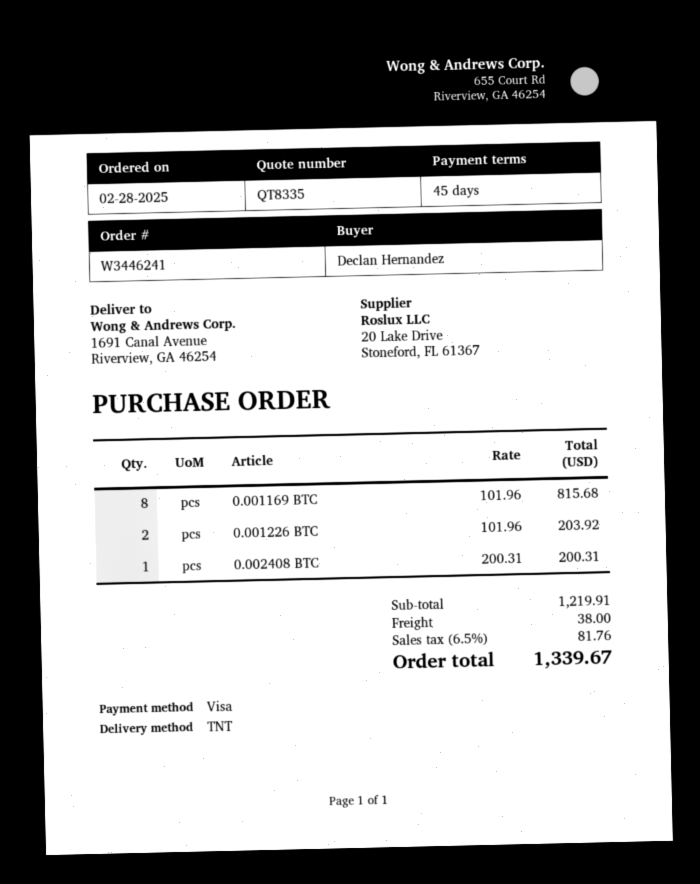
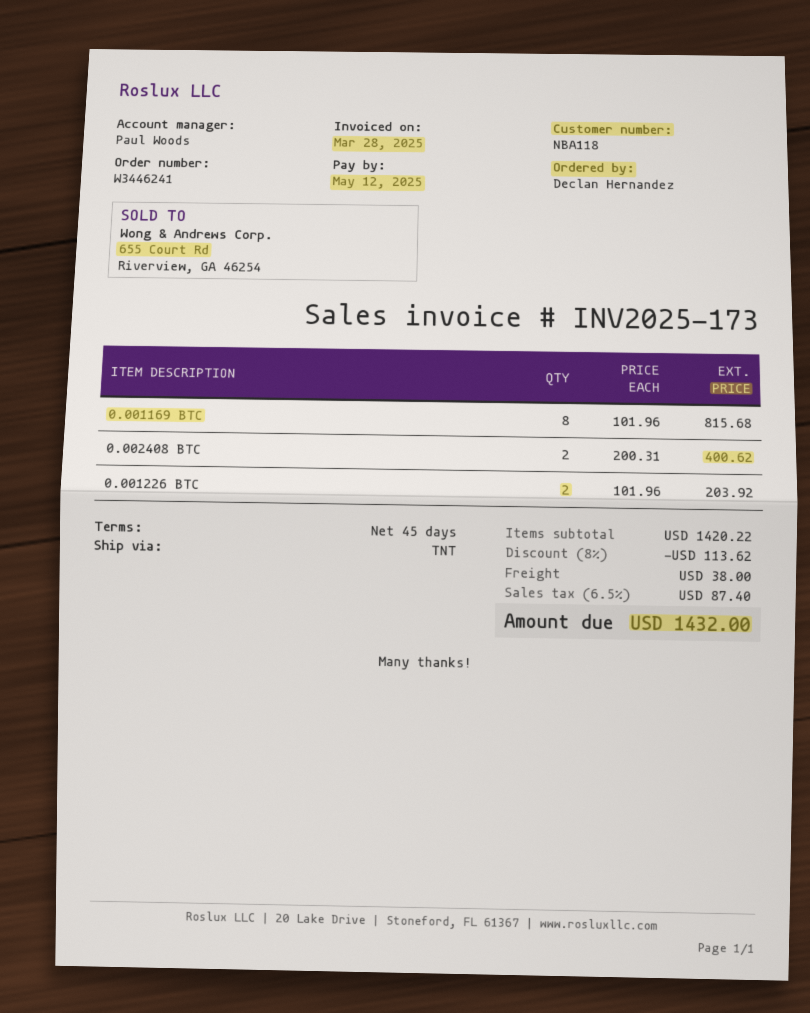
0.002408 BTC: 1 x 200.31 = 200.31 -> 2 x 200.31 = 400.62
subtotal: 1219.91 -> 1420.22
discount: none -> 8% = 113.62
tax: 6.5% = 81.76 -> 6.5% = 87.40
total: 1339.67 -> 1432.00

